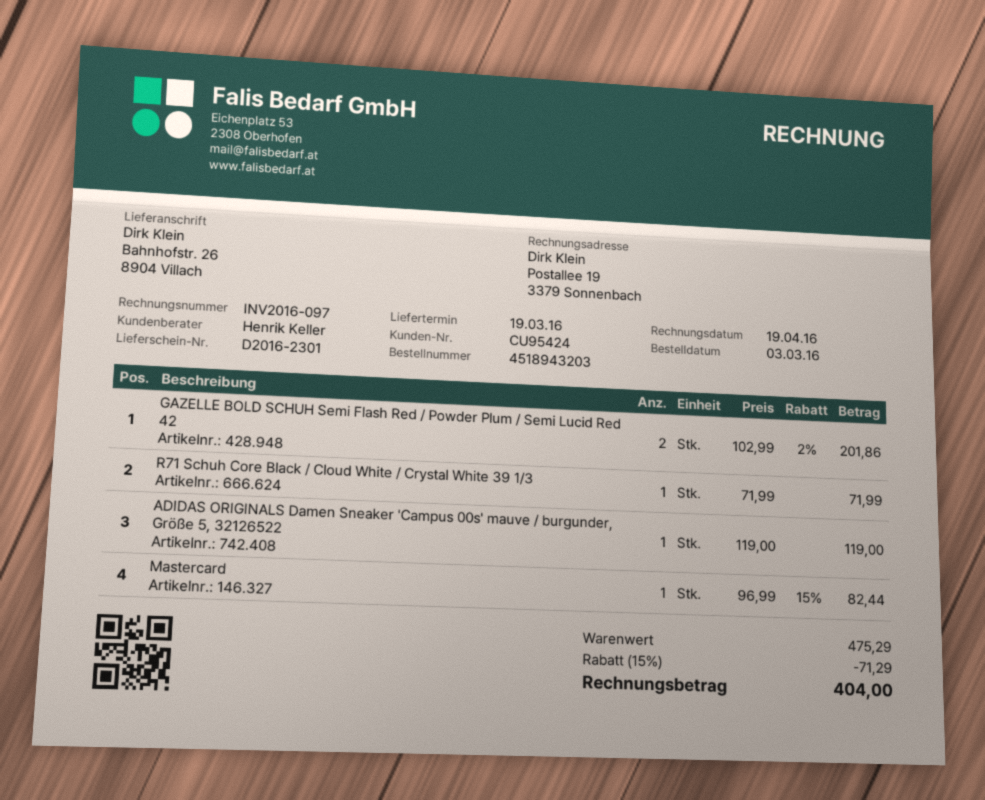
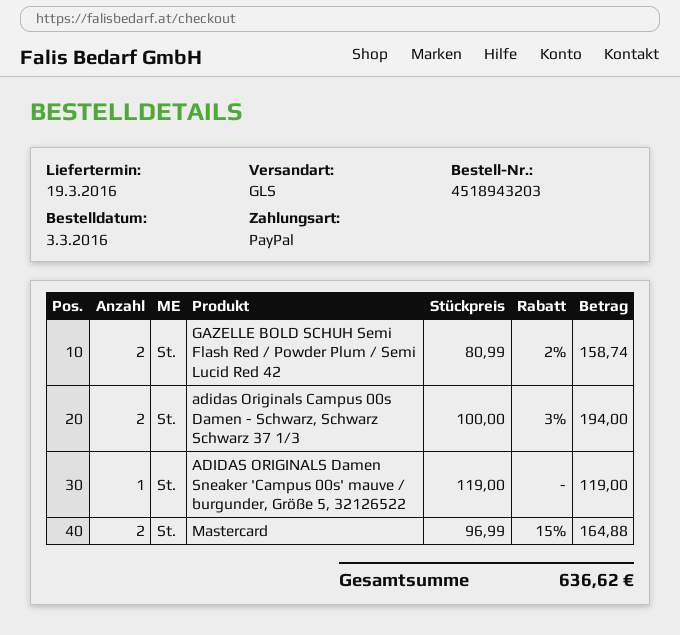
GAZELLE BOLD SCHUH Semi Flash Red / Powder Plum / Semi Lucid Red 42: 2 x 102.99 - 2% = 201.86 -> 2 x 80.99 - 2% = 158.74
R71 Schuh Core Black / Cloud White / Crystal White 39 1/3: 1 x 71.99 = 71.99 -> none
Mastercard: 1 x 96.99 - 15% = 82.44 -> 2 x 96.99 - 15% = 164.88
adidas Originals Campus 00s Damen - Schwarz, Schwarz Schwarz 37 1/3: none -> 2 x 100.00 - 3% = 194.00
discount: 15% = 71.29 -> none
total: 404.00 -> 636.62

